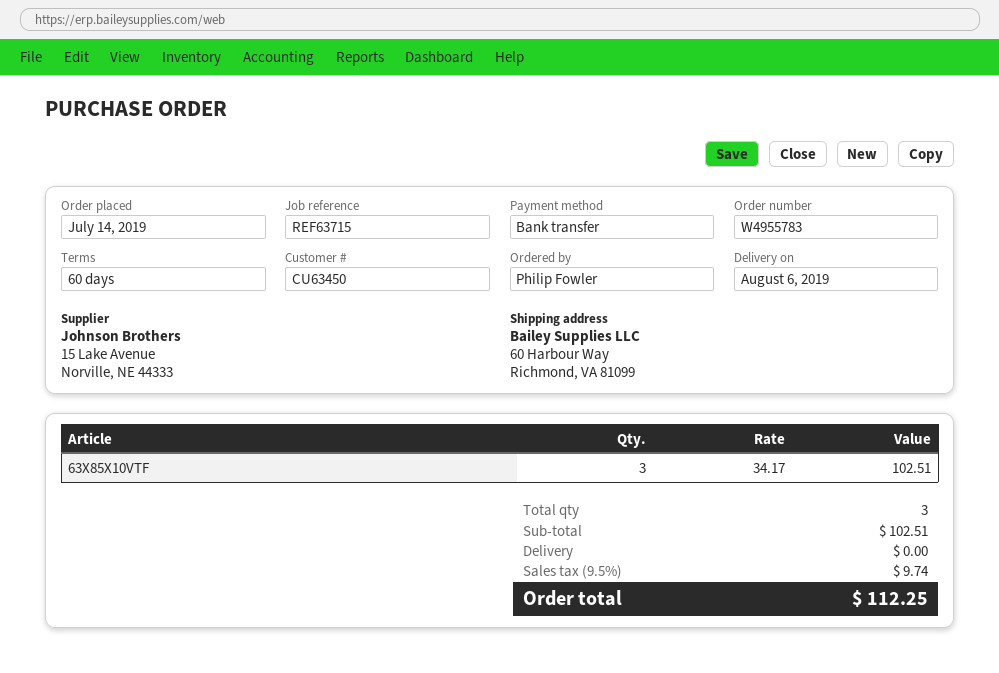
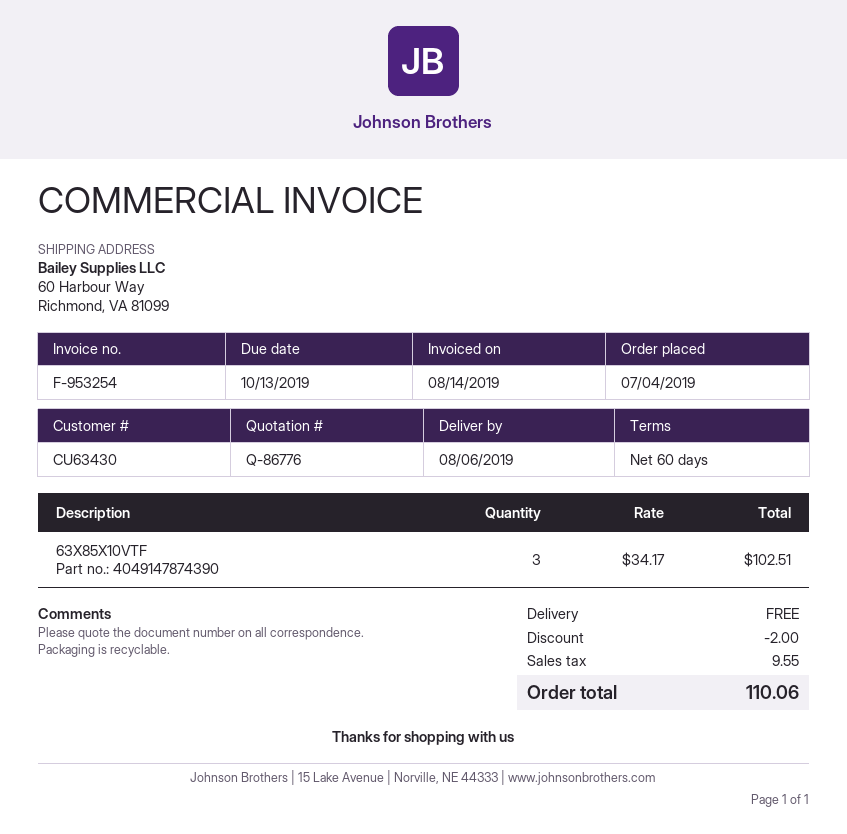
order date: 2019-07-14 -> 2019-07-04
customer number: CU63450 -> CU63430
discount: none -> 2.00
tax: 9.74 -> 9.55
total: 112.25 -> 110.06

